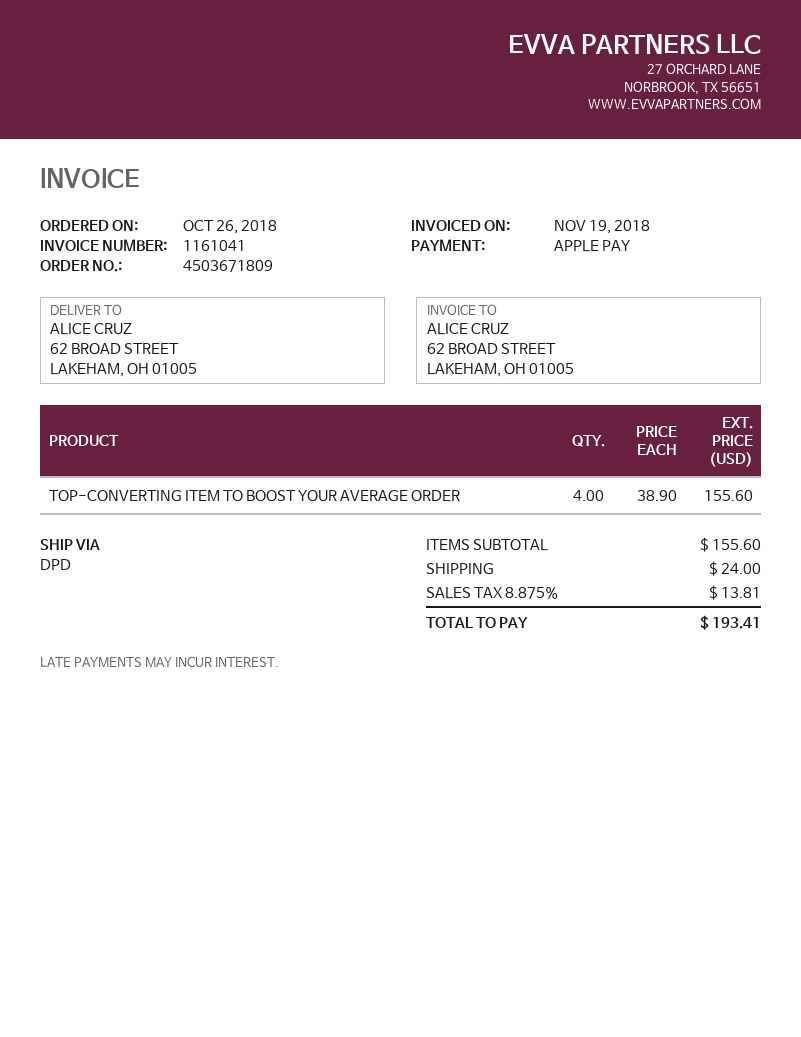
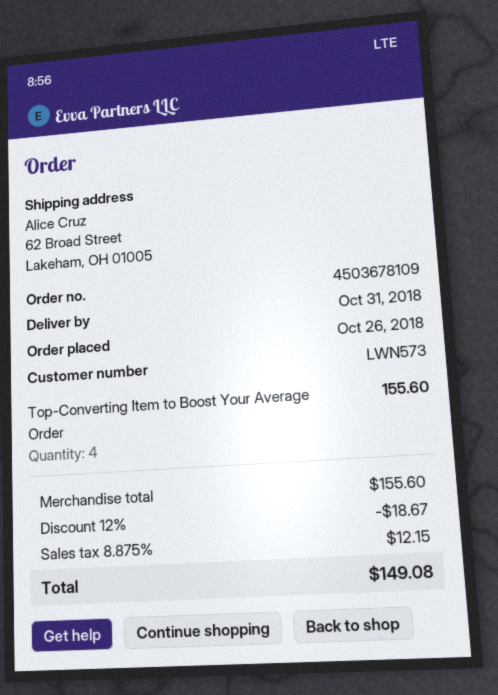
order number: 4503671809 -> 4503678109
discount: none -> 12% = 18.67
shipping: 24.00 -> none
tax: 8.875% = 13.81 -> 8.875% = 12.15
total: 193.41 -> 149.08

